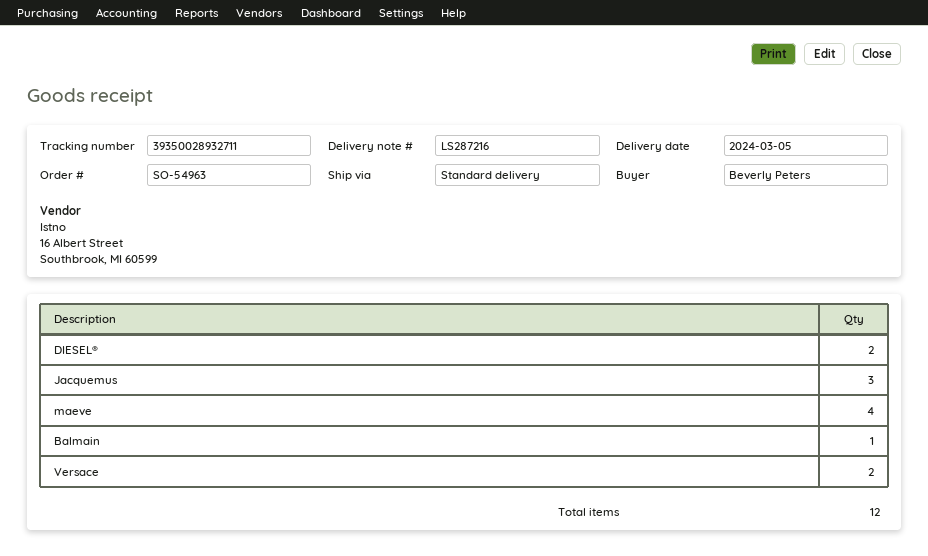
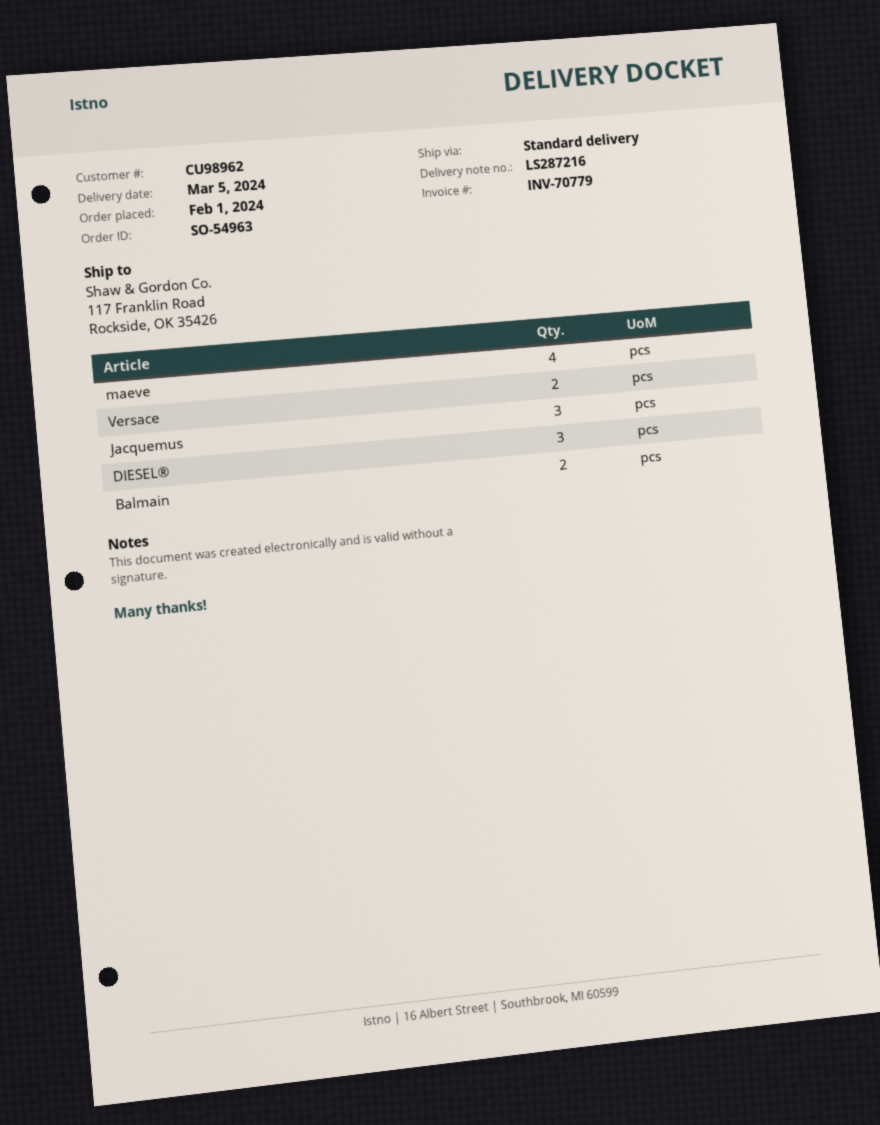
DIESEL®: 2 -> 3
Balmain: 1 -> 2

